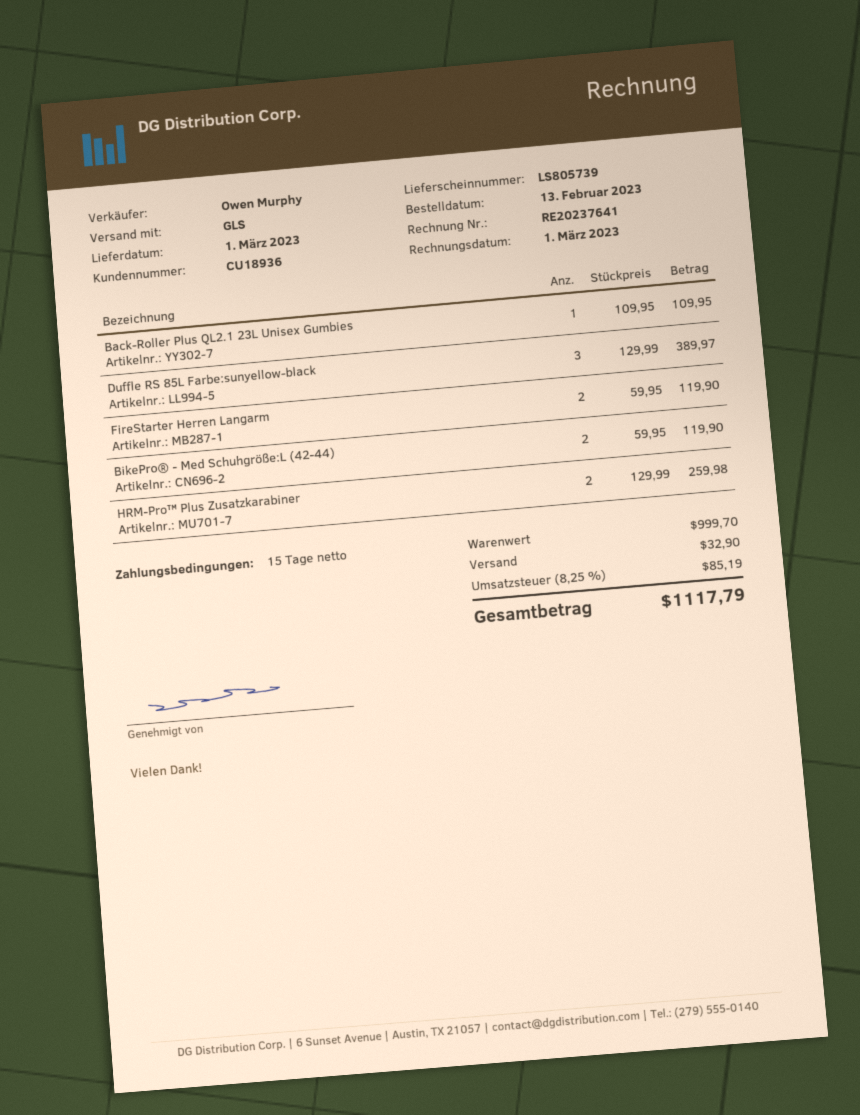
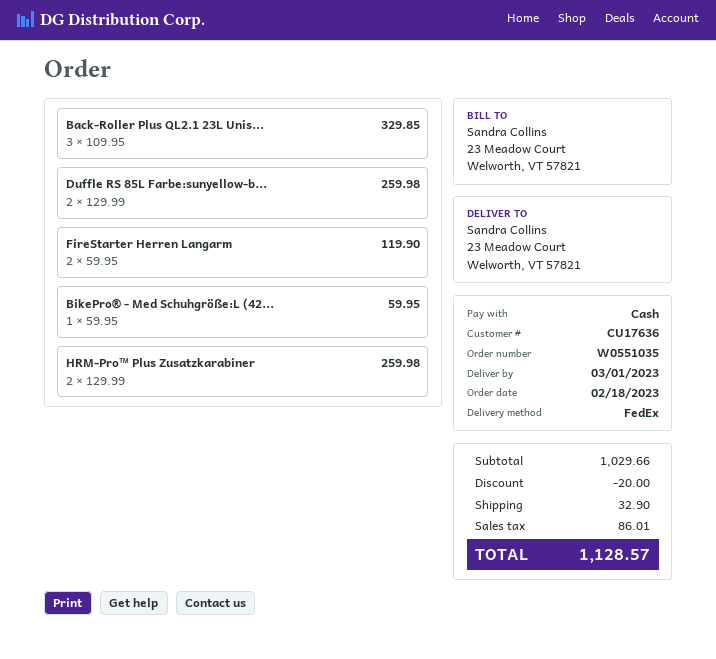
order date: 2023-02-13 -> 2023-02-18
customer number: CU18936 -> CU17636
shipping method: GLS -> FedEx
Back-Roller Plus QL2.1 23L Unisex Gumbies: 1 x 109.95 = 109.95 -> 3 x 109.95 = 329.85
Duffle RS 85L Farbe:sunyellow-black: 3 x 129.99 = 389.97 -> 2 x 129.99 = 259.98
BikePro® - Med Schuhgröße:L (42-44): 2 x 59.95 = 119.90 -> 1 x 59.95 = 59.95
subtotal: 999.70 -> 1029.66
discount: none -> 20.00
tax: 85.19 -> 86.01
total: 1117.79 -> 1128.57

